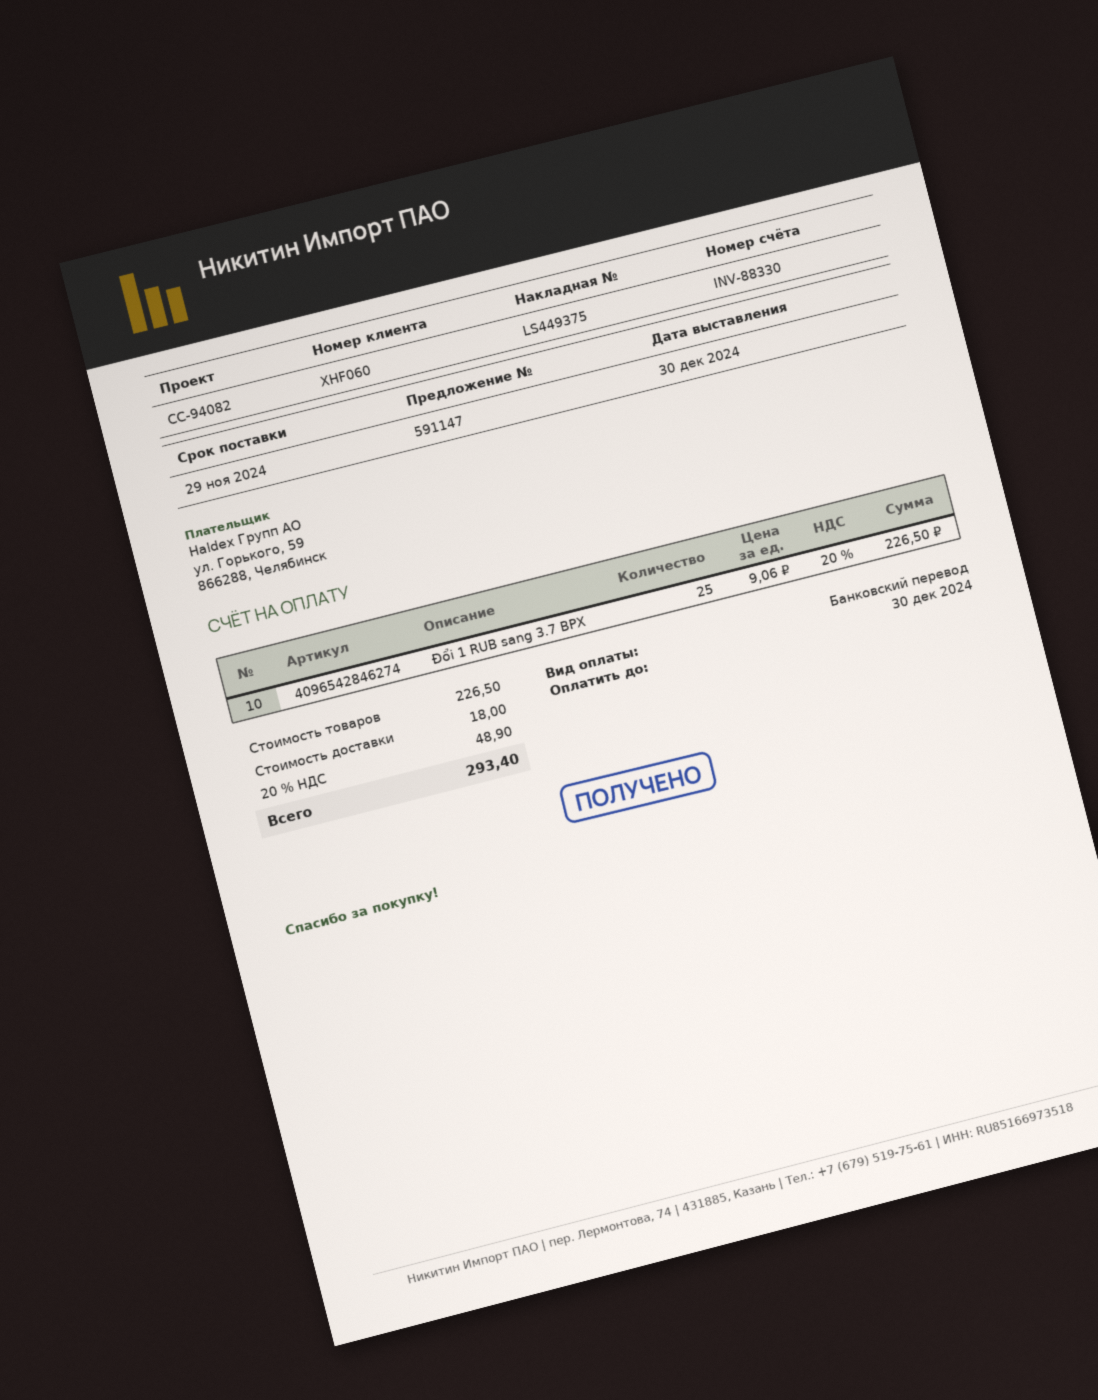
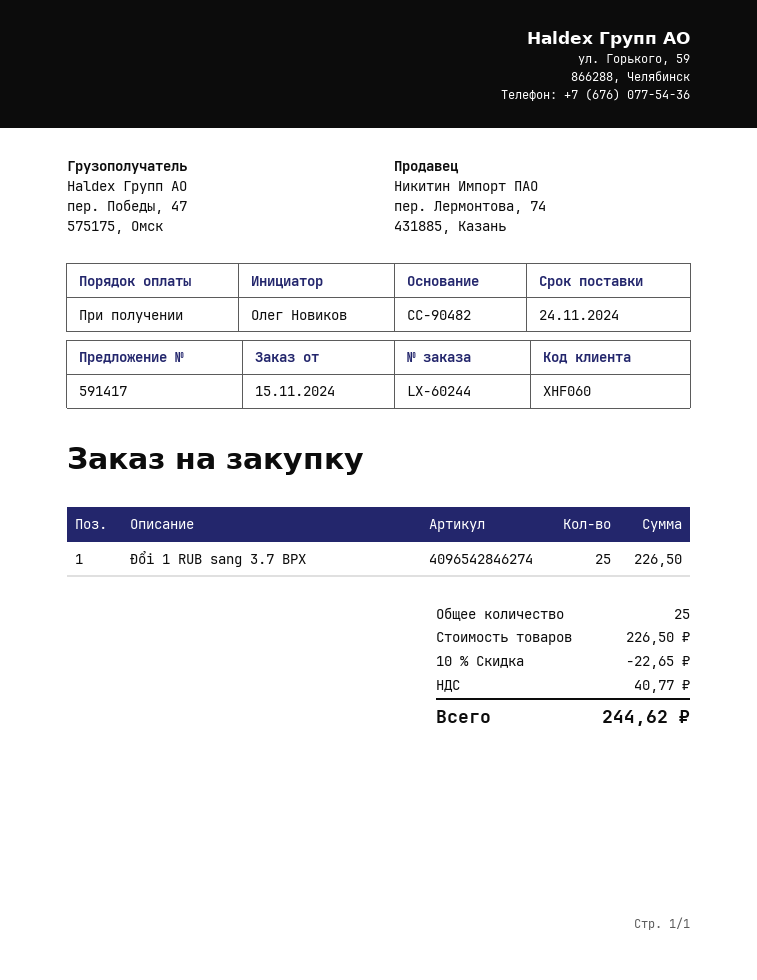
quote number: 591147 -> 591417
delivery date: 2024-11-29 -> 2024-11-24
reference: CC-94082 -> CC-90482
discount: none -> 10% = 22.65
shipping: 18.00 -> none
tax: 48.90 -> 40.77
total: 293.40 -> 244.62

